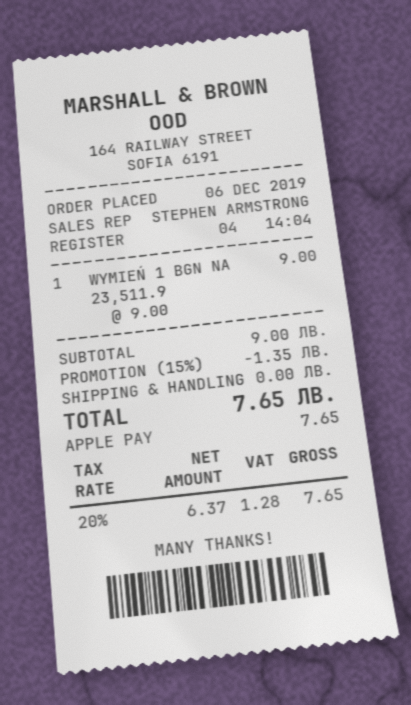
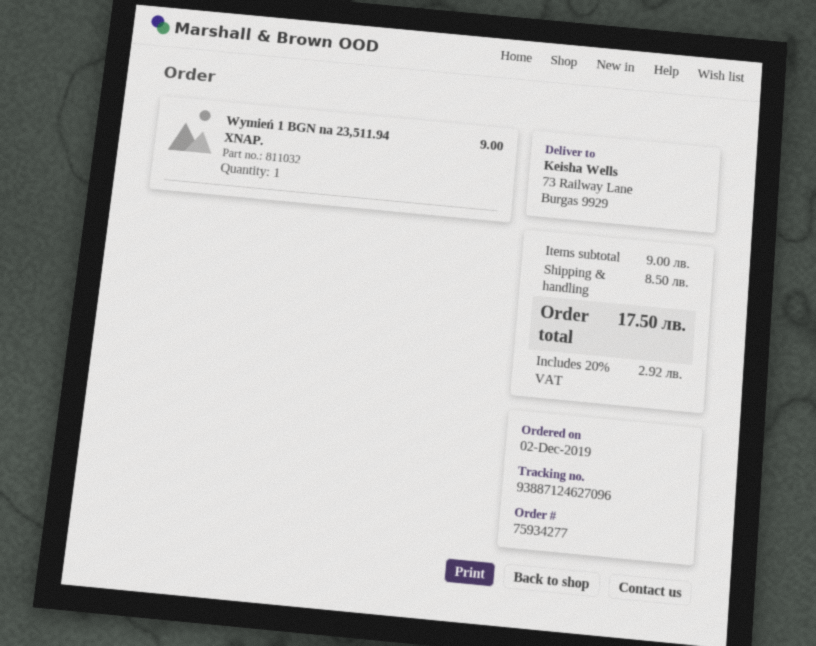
order date: 2019-12-06 -> 2019-12-02
discount: 15% = 1.35 -> none
shipping: 0.00 -> 8.50
tax: 20% = 1.28 -> 20% = 2.92
total: 7.65 -> 17.50

